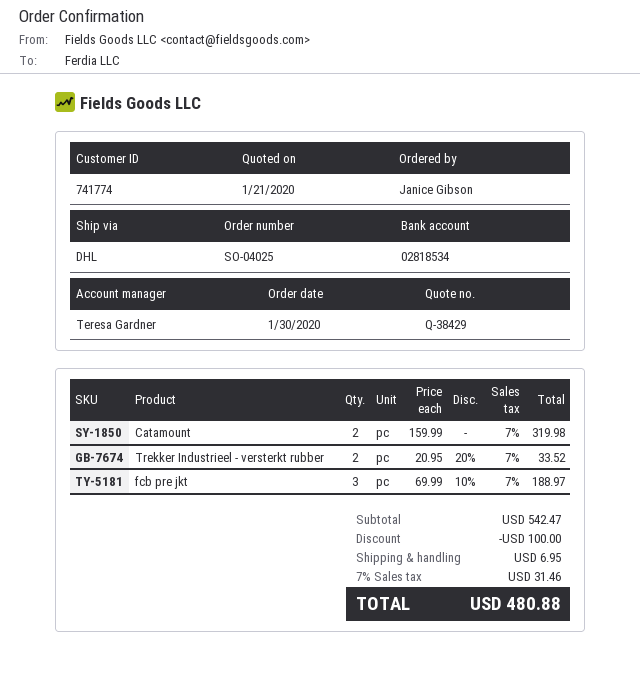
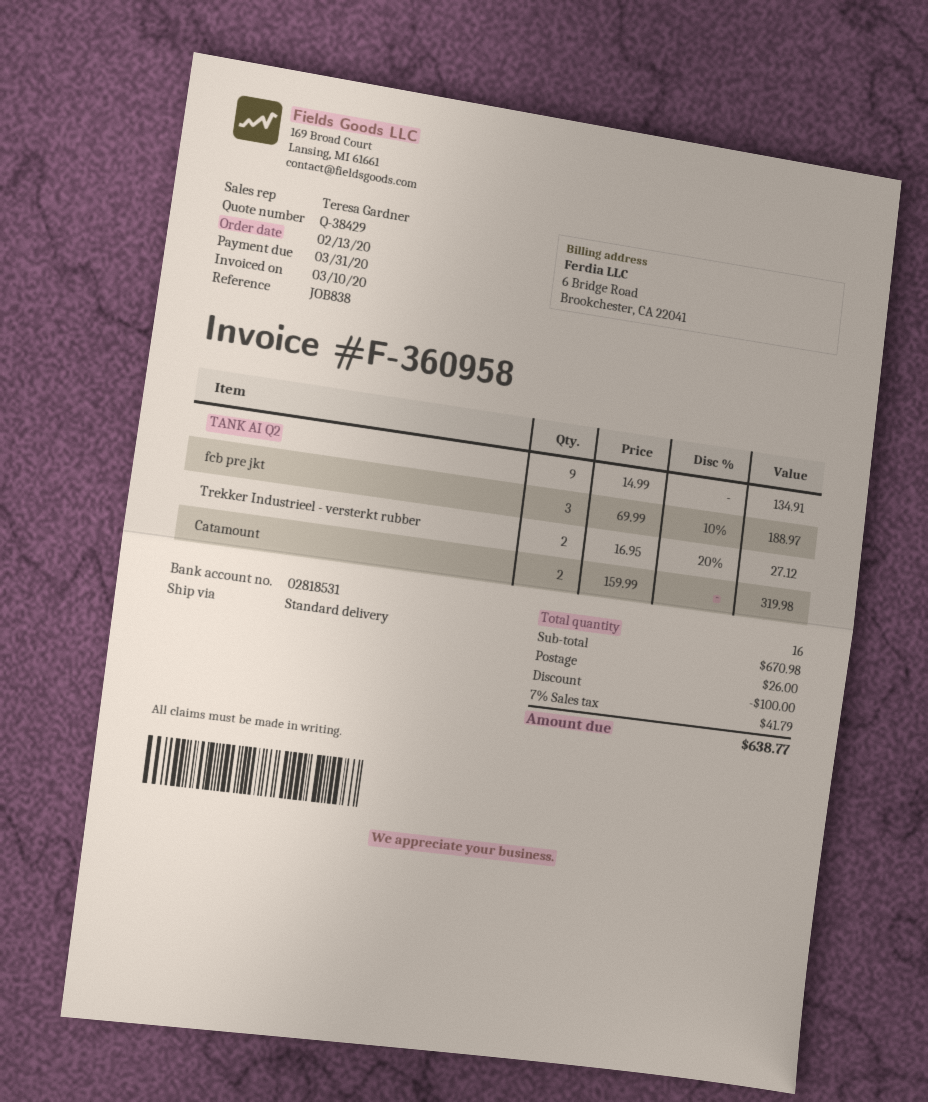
order date: 2020-01-30 -> 2020-02-13
bank account: 02818534 -> 02818531
shipping method: DHL -> standard
Trekker Industrieel - versterkt rubber: 2 x 20.95 - 20% = 33.52 -> 2 x 16.95 - 20% = 27.12
TANK AI Q2: none -> 9 x 14.99 = 134.91
subtotal: 542.47 -> 670.98
shipping: 6.95 -> 26.00
tax: 7% = 31.46 -> 7% = 41.79
total: 480.88 -> 638.77

